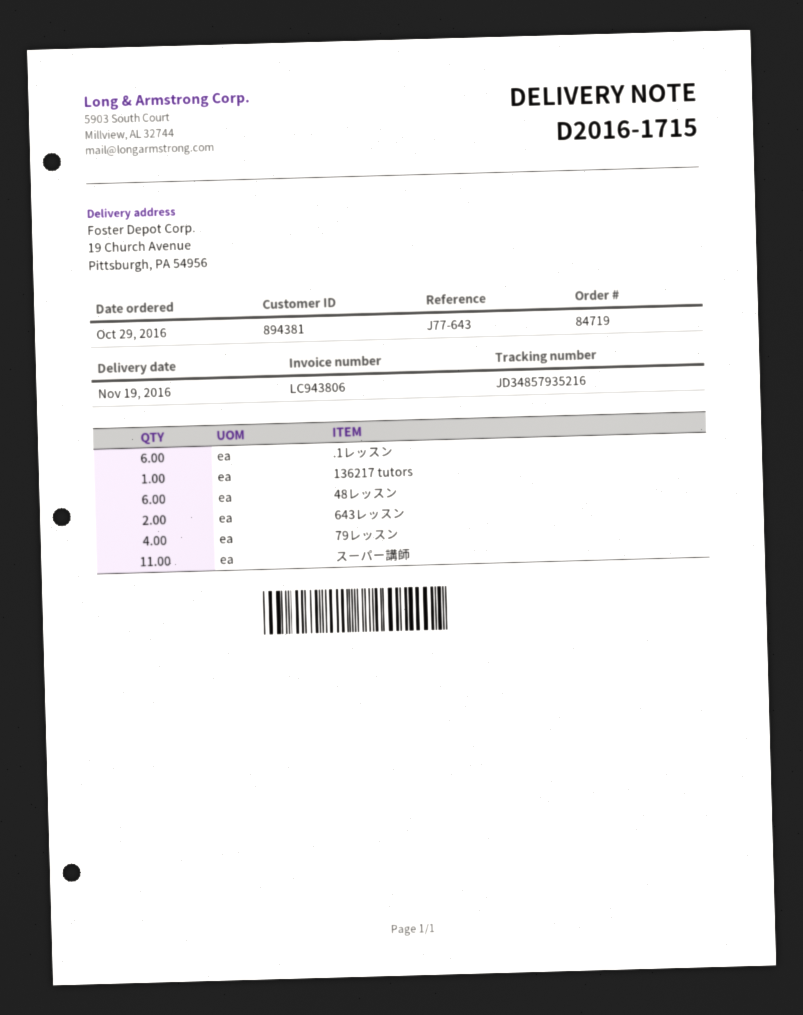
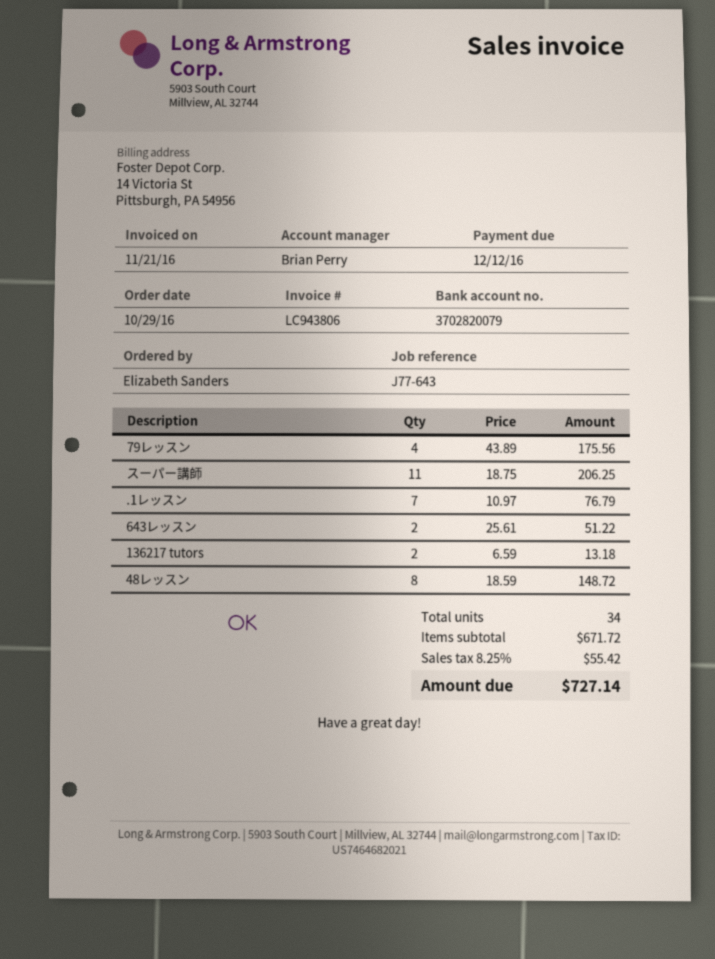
.1レッスン: 6 -> 7
136217 tutors: 1 -> 2
48レッスン: 6 -> 8

